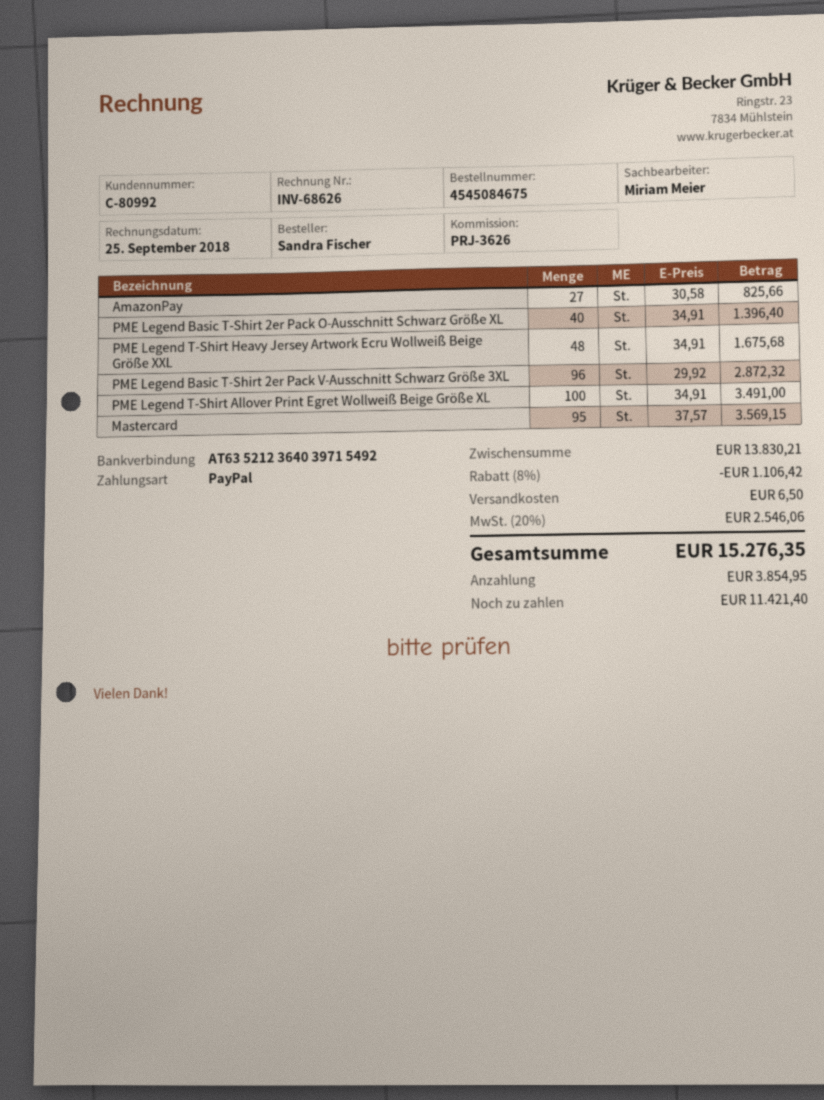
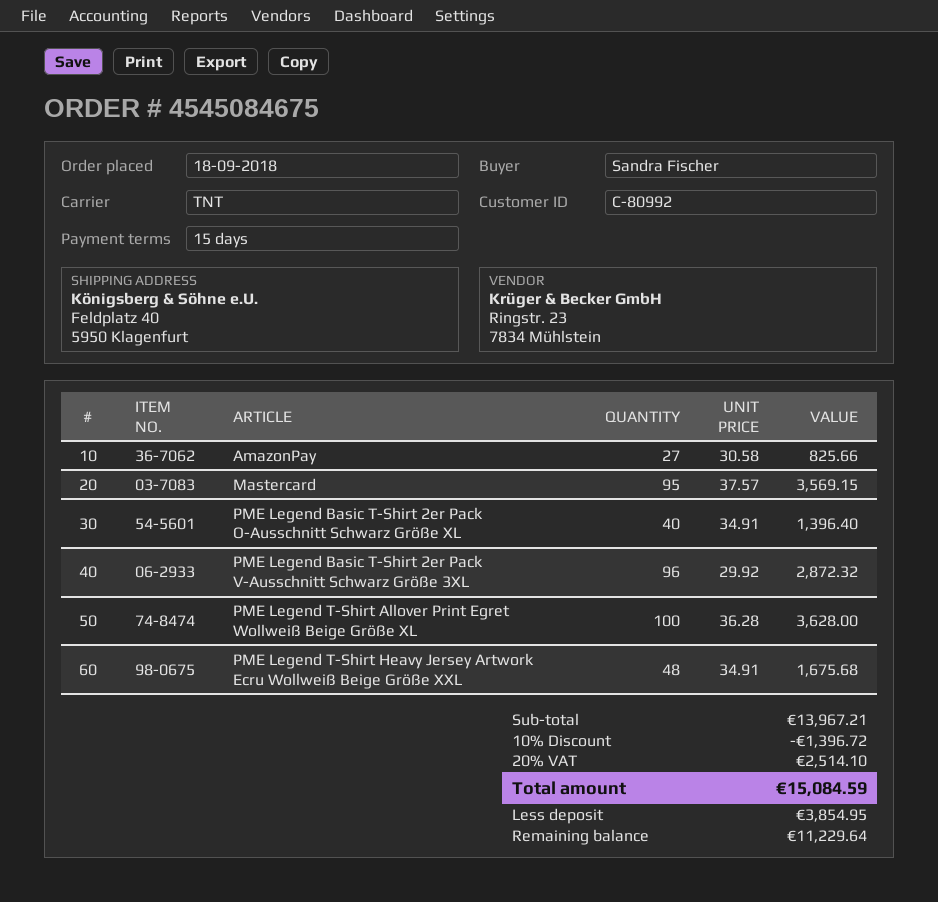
PME Legend T-Shirt Allover Print Egret Wollweiß Beige Größe XL: 100 x 34.91 = 3491.00 -> 100 x 36.28 = 3628.00
subtotal: 13830.21 -> 13967.21
discount: 8% = 1106.42 -> 10% = 1396.72
shipping: 6.50 -> none
tax: 20% = 2546.06 -> 20% = 2514.10
total: 15276.35 -> 15084.59
balance: 11421.40 -> 11229.64

